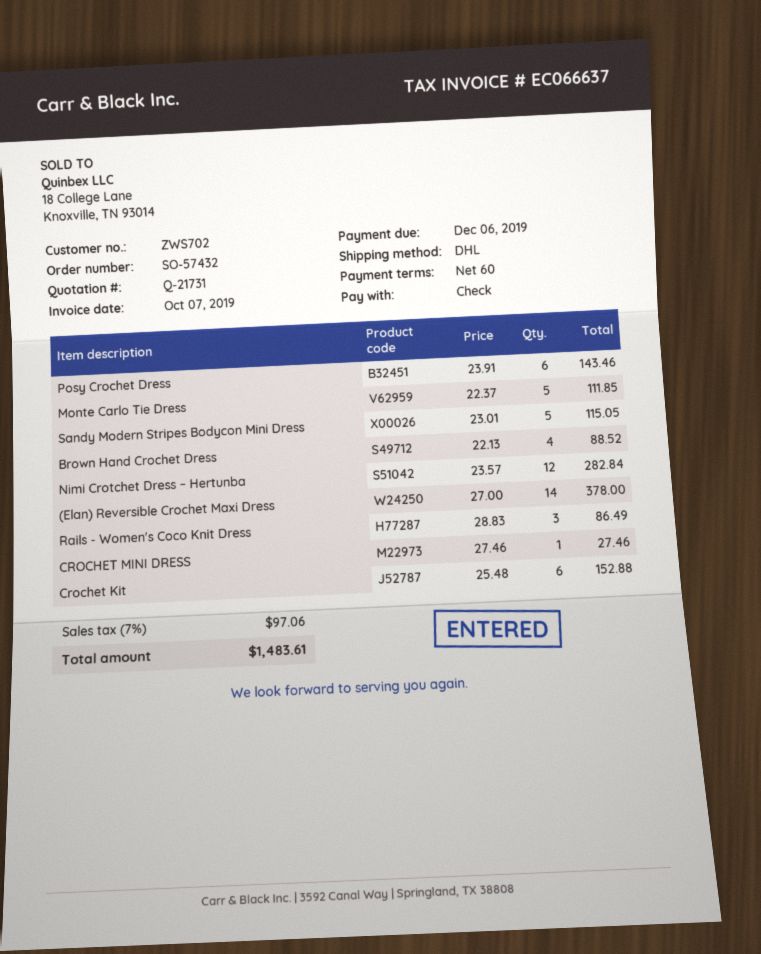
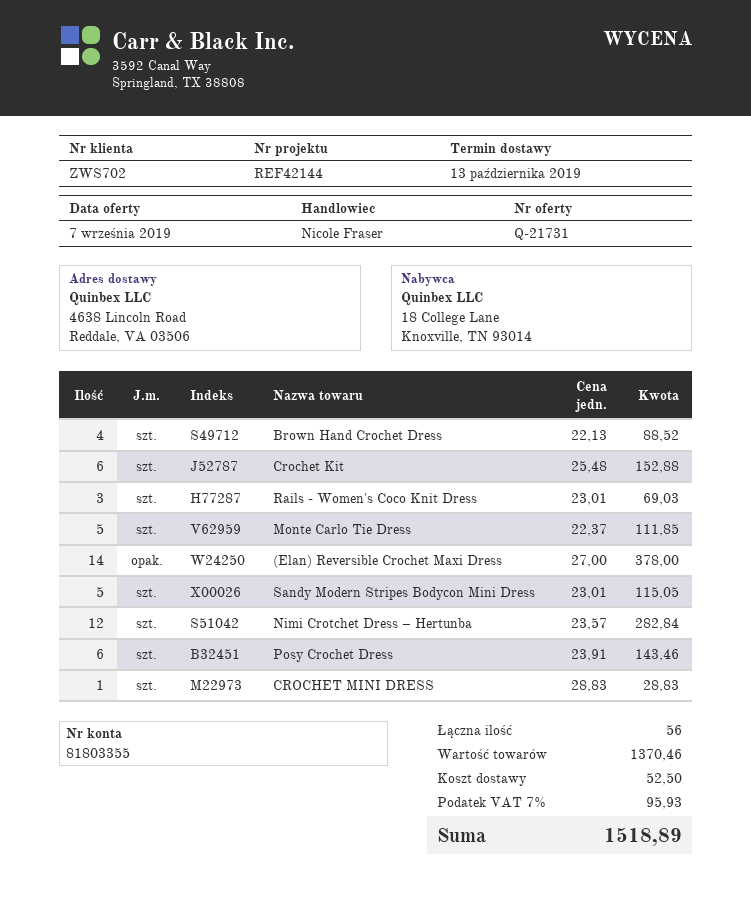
Rails - Women's Coco Knit Dress: 3 x 28.83 = 86.49 -> 3 x 23.01 = 69.03
CROCHET MINI DRESS: 1 x 27.46 = 27.46 -> 1 x 28.83 = 28.83
shipping: none -> 52.50
tax: 7% = 97.06 -> 7% = 95.93
total: 1483.61 -> 1518.89

